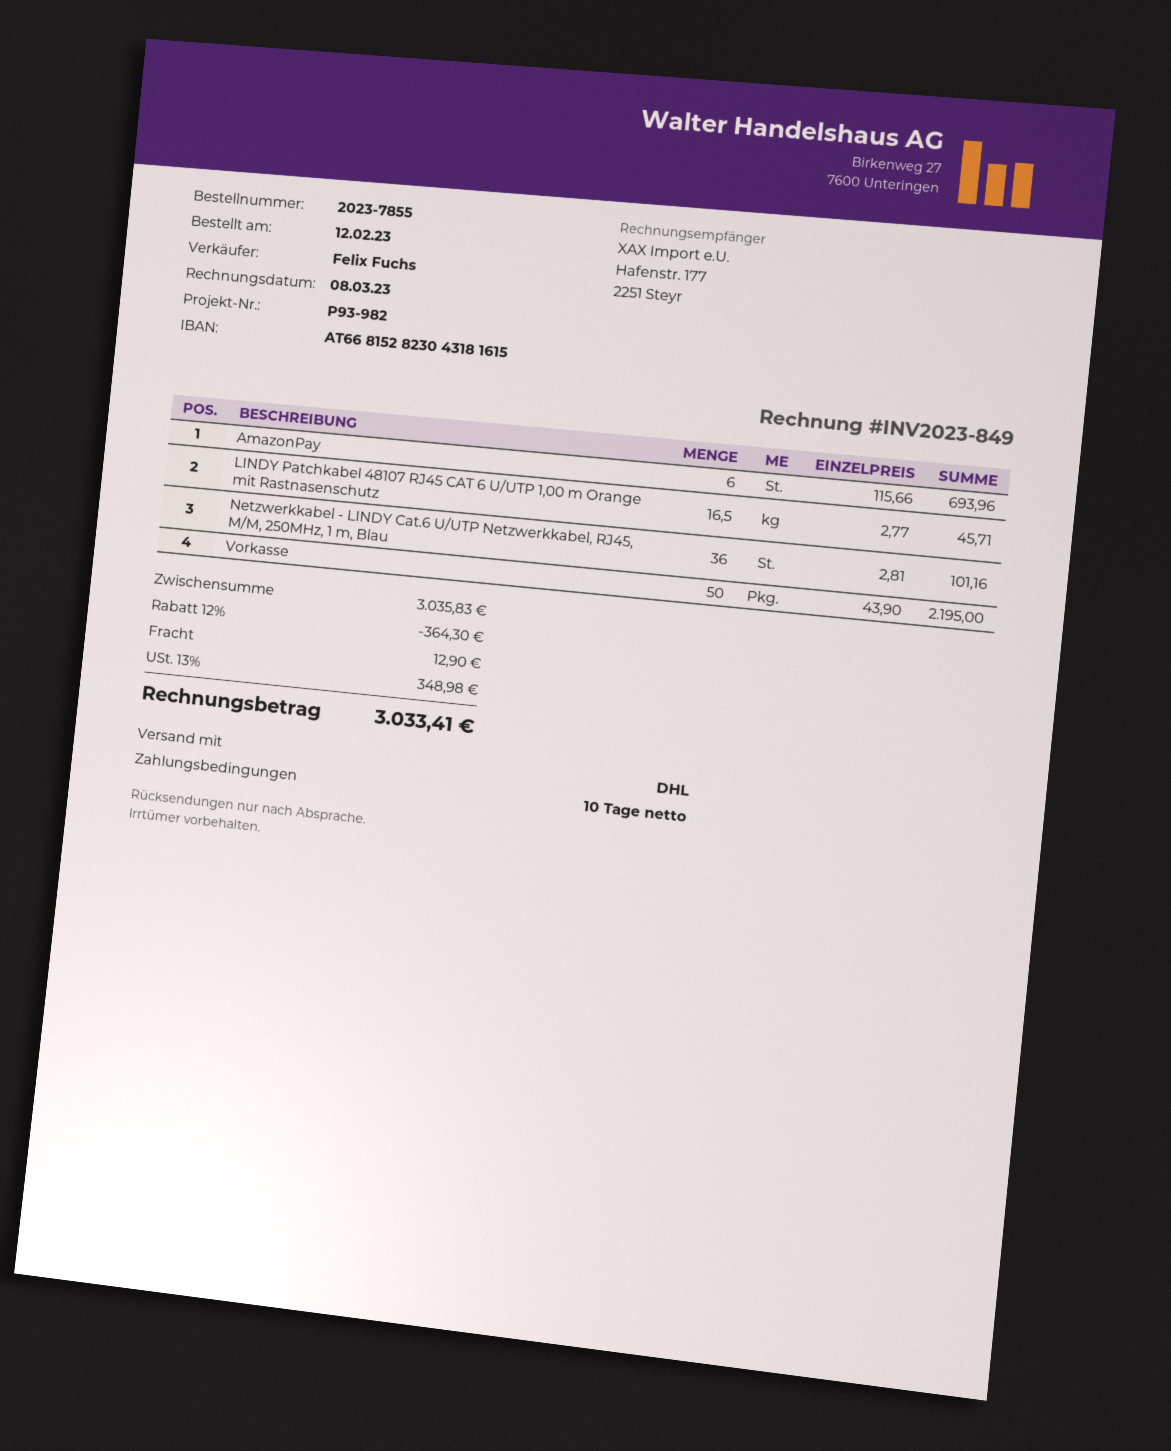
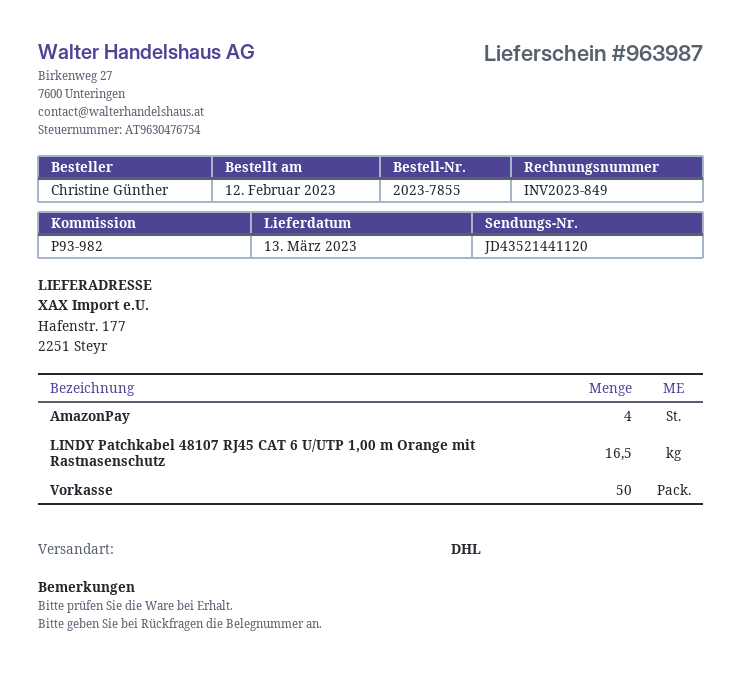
AmazonPay: 6 -> 4
Netzwerkkabel - LINDY Cat.6 U/UTP Netzwerkkabel, RJ45, M/M, 250MHz, 1 m, Blau: 36 -> none

